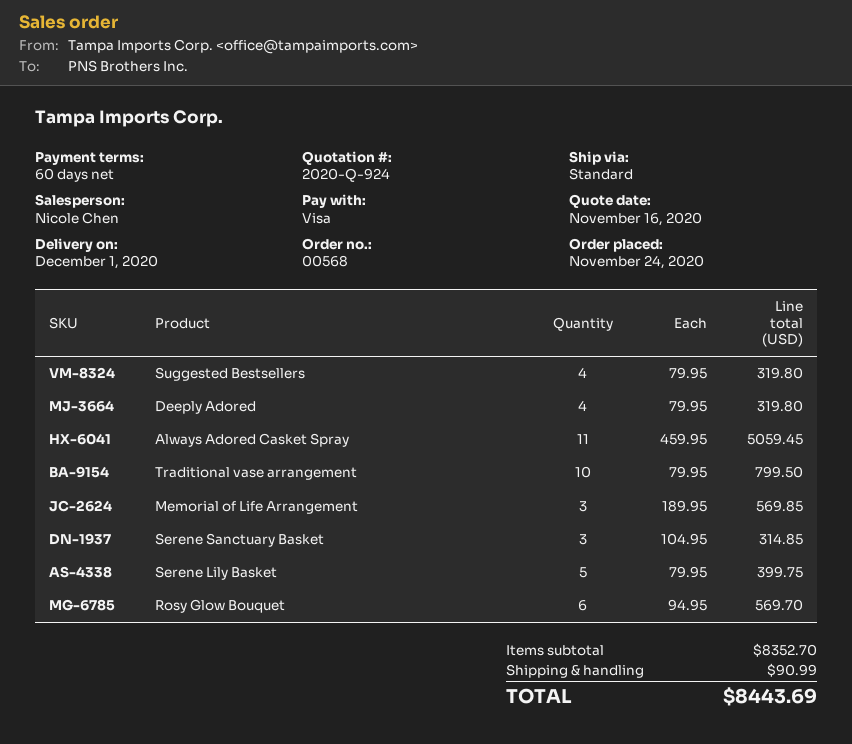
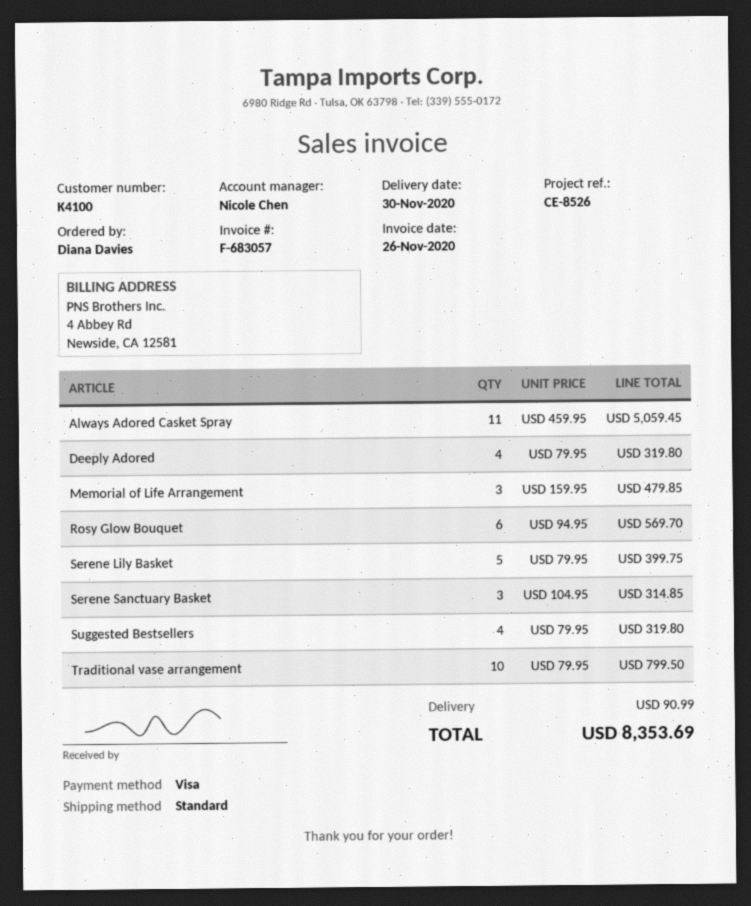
delivery date: 2020-12-01 -> 2020-11-30
Memorial of Life Arrangement: 3 x 189.95 = 569.85 -> 3 x 159.95 = 479.85
total: 8443.69 -> 8353.69

